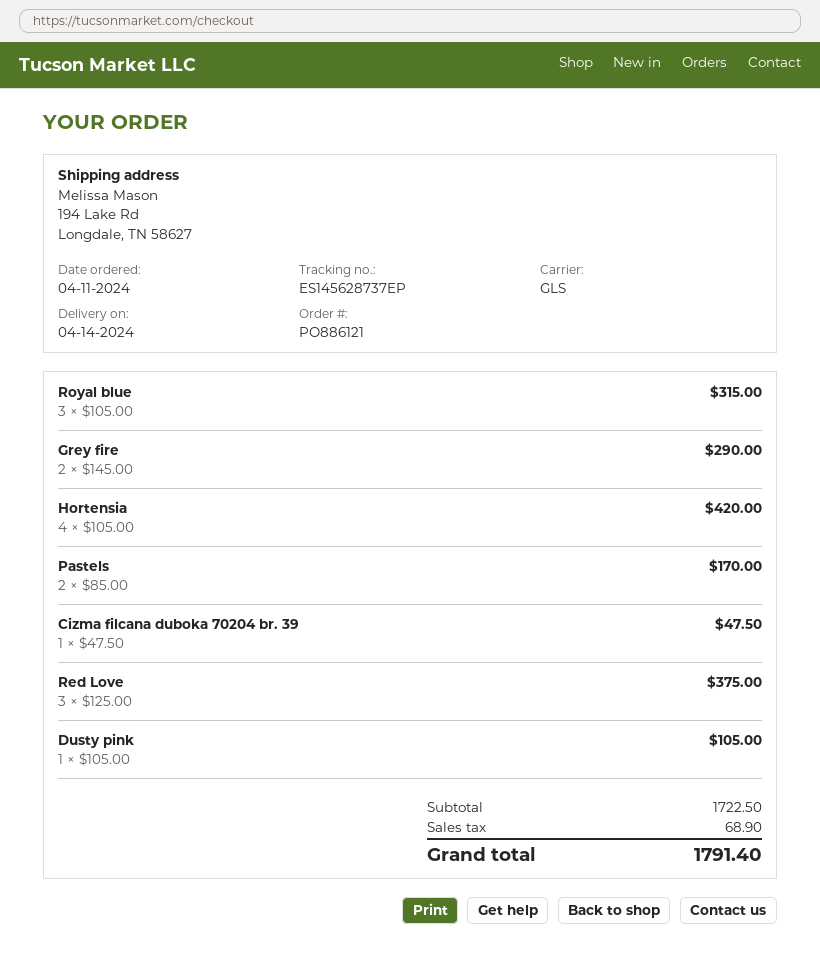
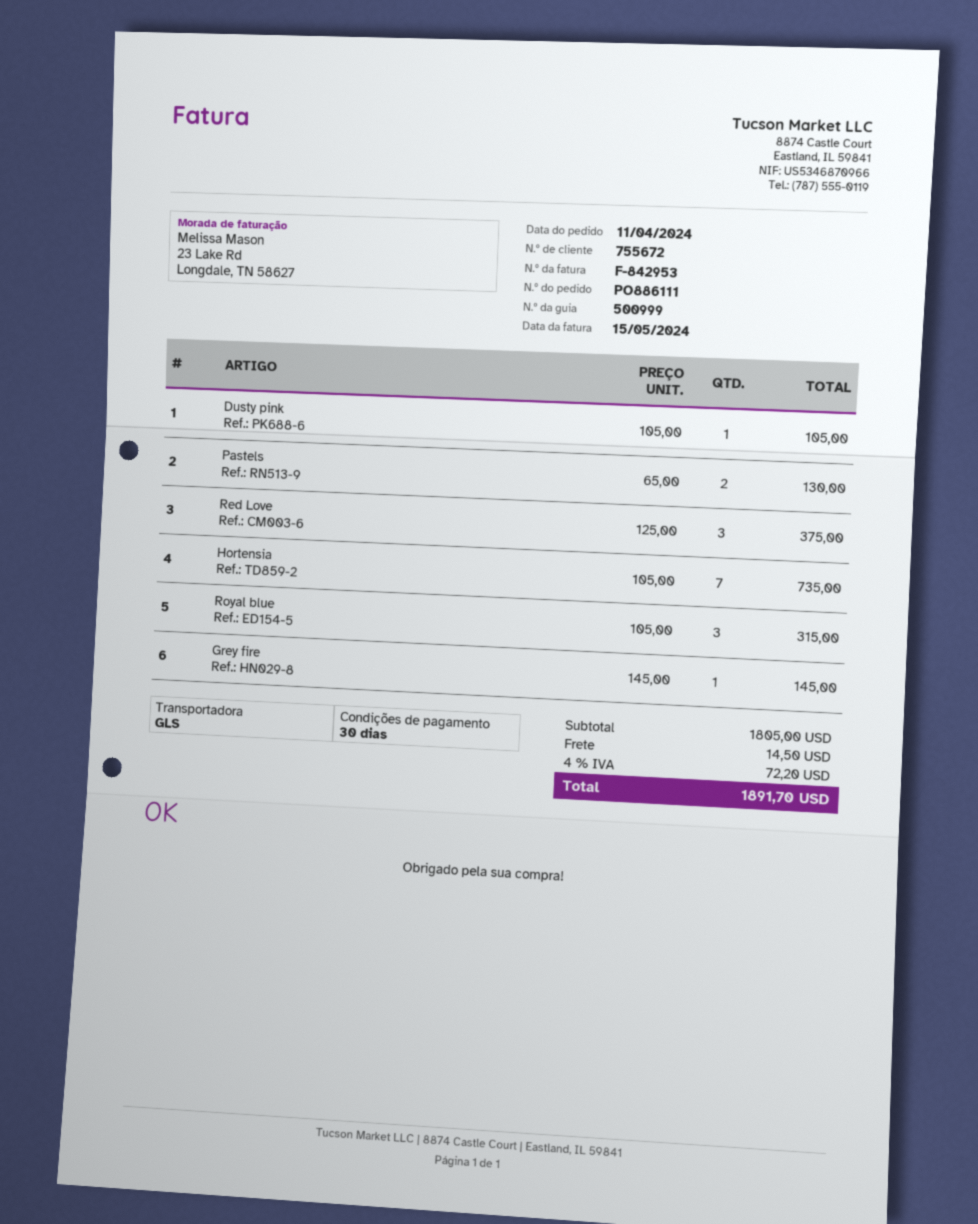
order number: PO886121 -> PO886111
Grey fire: 2 x 145.00 = 290.00 -> 1 x 145.00 = 145.00
Hortensia: 4 x 105.00 = 420.00 -> 7 x 105.00 = 735.00
Pastels: 2 x 85.00 = 170.00 -> 2 x 65.00 = 130.00
Cizma filcana duboka 70204 br. 39: 1 x 47.50 = 47.50 -> none
subtotal: 1722.50 -> 1805.00
shipping: none -> 14.50
tax: 68.90 -> 72.20
total: 1791.40 -> 1891.70

